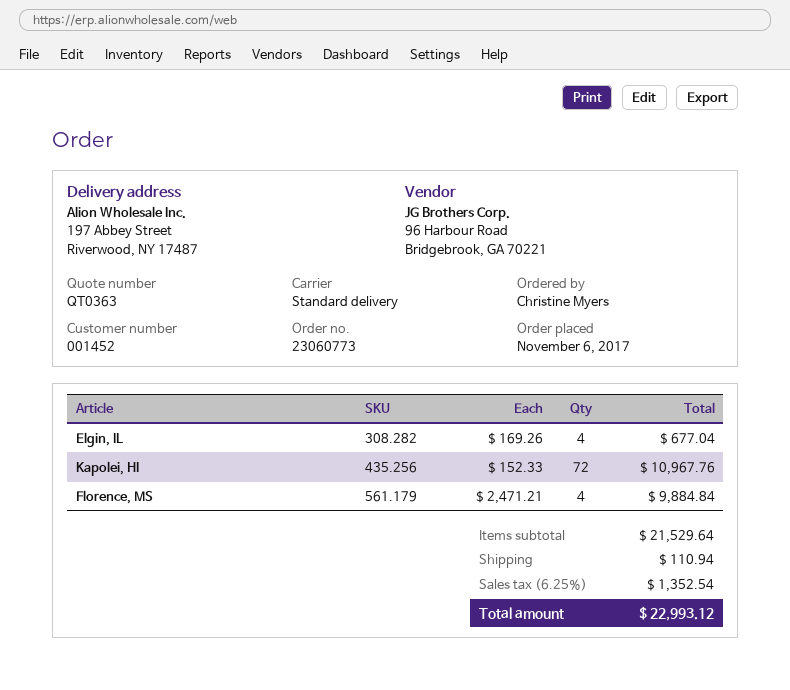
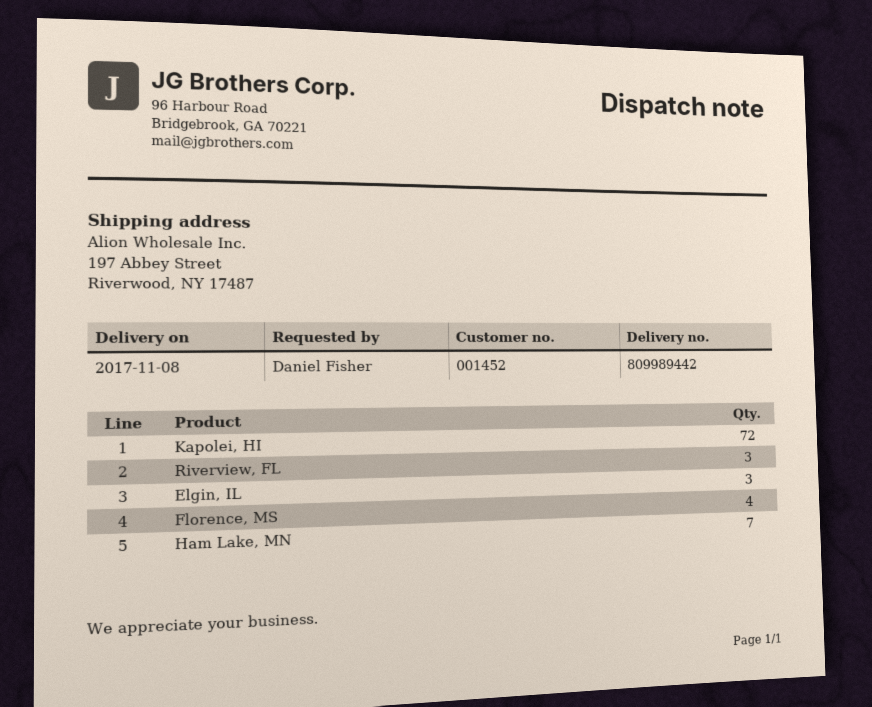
ordered by: Christine Myers -> Daniel Fisher
Elgin, IL: 4 -> 3
Riverview, FL: none -> 3
Ham Lake, MN: none -> 7

